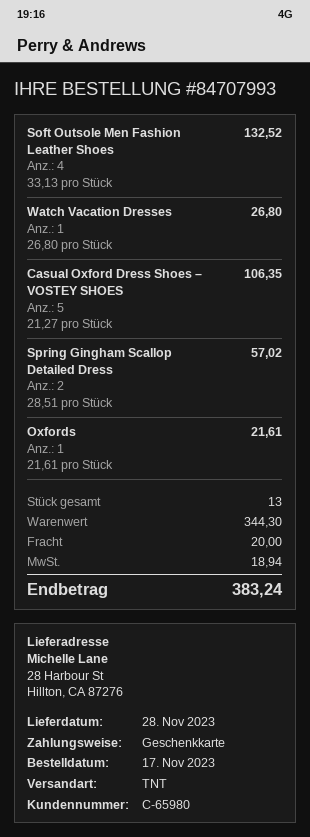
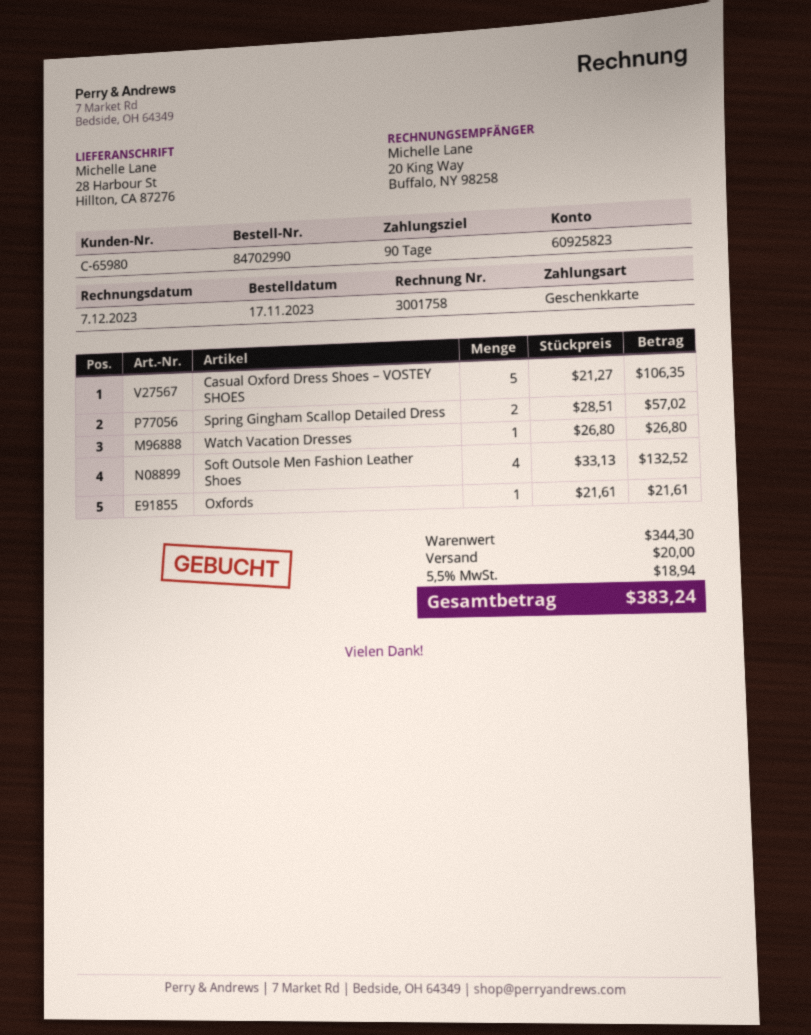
order number: 84707993 -> 84702990

